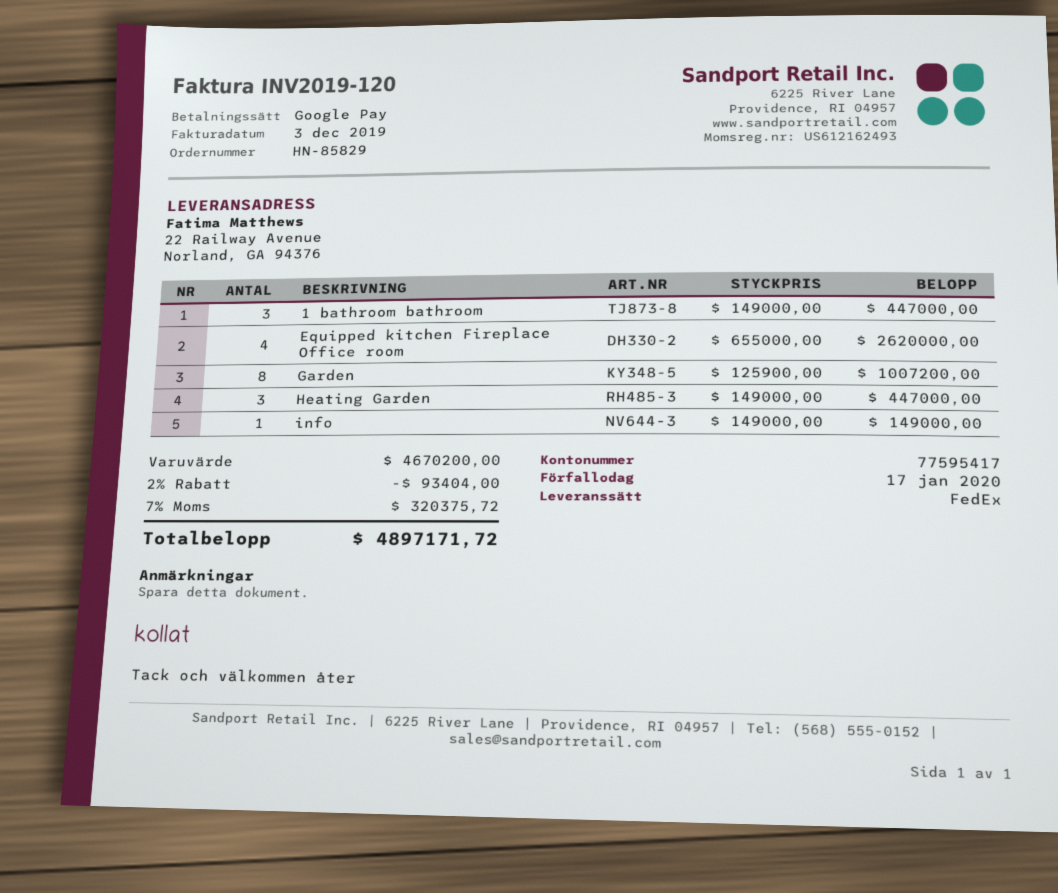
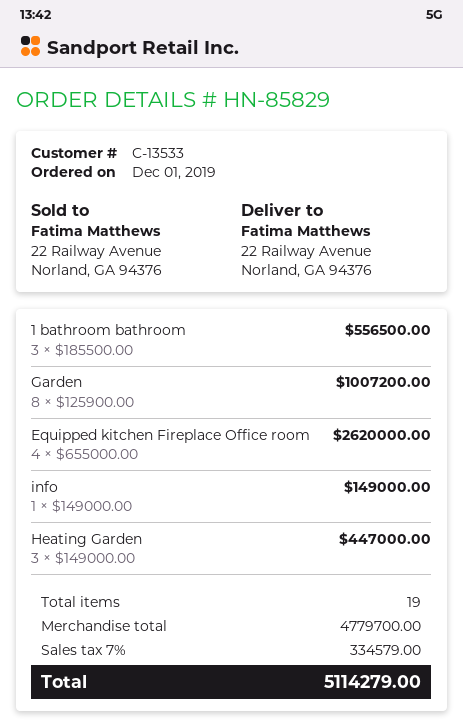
1 bathroom bathroom: 3 x 149000.00 = 447000.00 -> 3 x 185500.00 = 556500.00
subtotal: 4670200.00 -> 4779700.00
discount: 2% = 93404.00 -> none
tax: 7% = 320375.72 -> 7% = 334579.00
total: 4897171.72 -> 5114279.00

